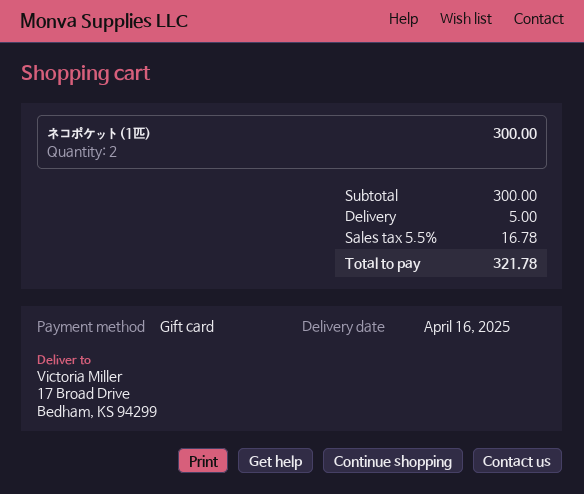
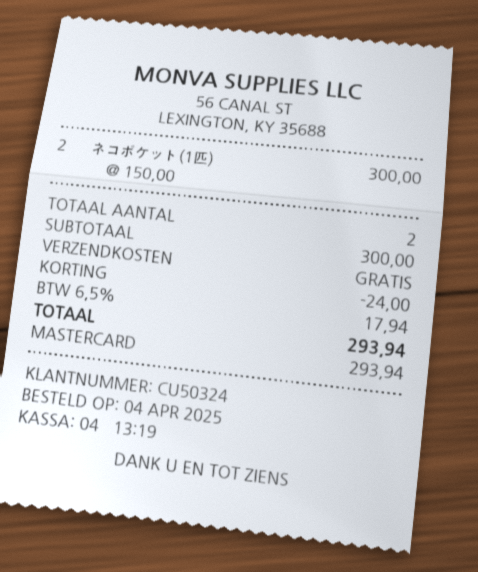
payment method: gift card -> Mastercard
discount: none -> 24.00
shipping: 5.00 -> 0.00
tax: 5.5% = 16.78 -> 6.5% = 17.94
total: 321.78 -> 293.94

